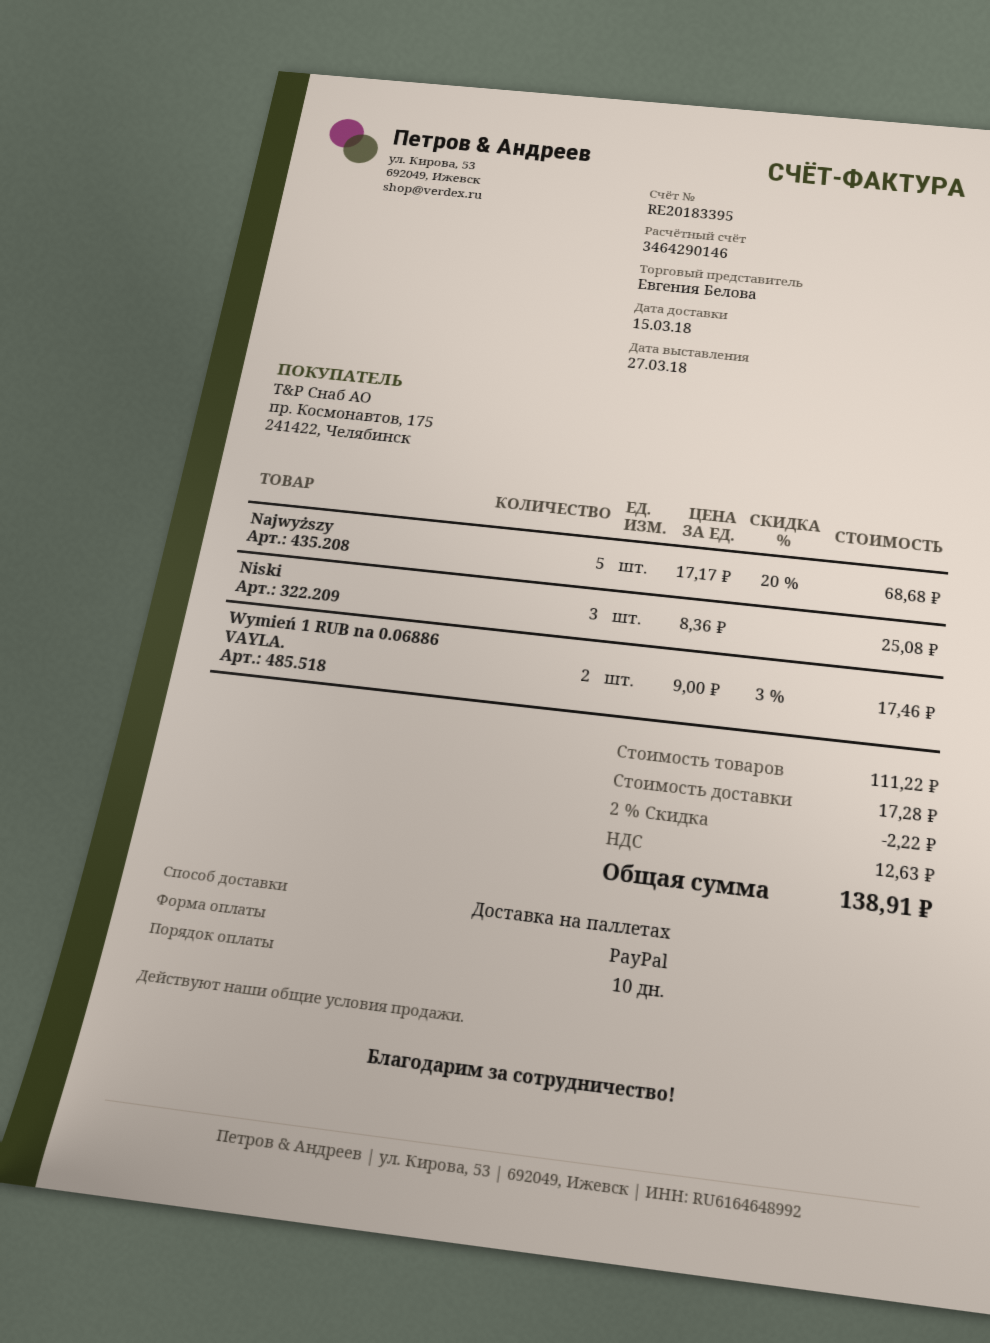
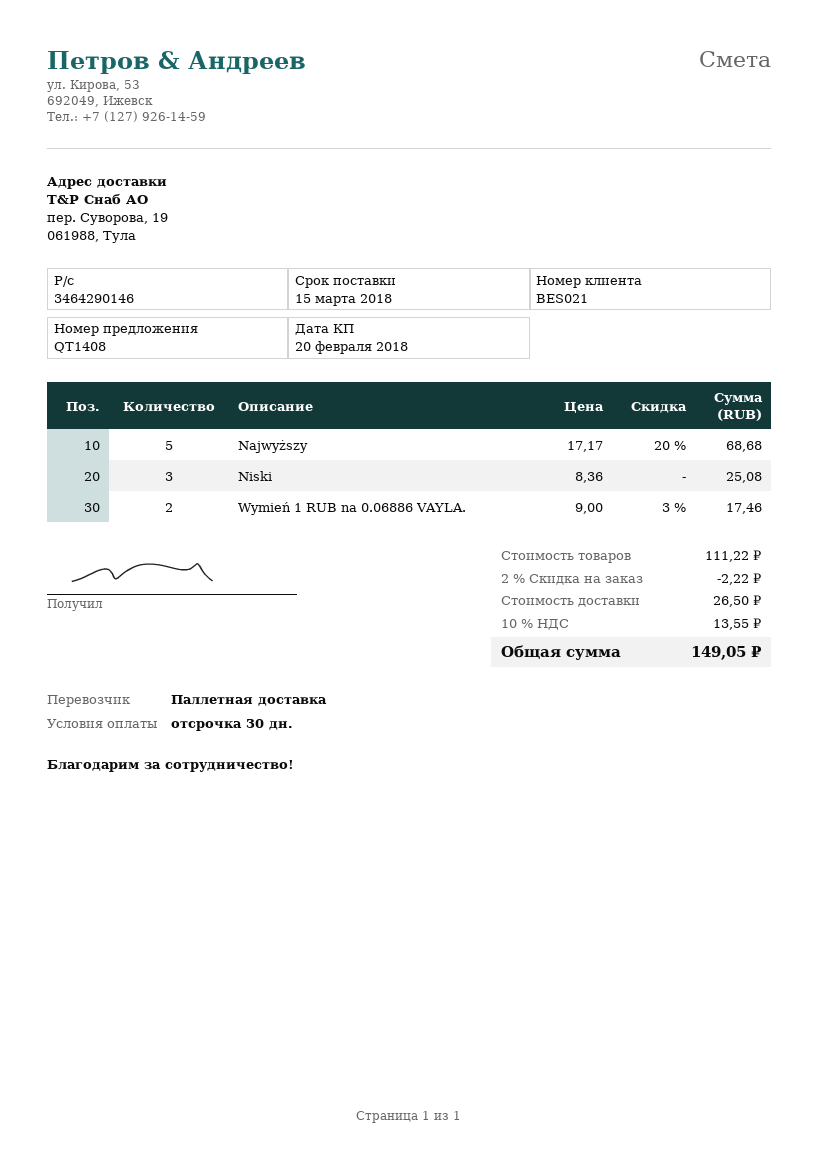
payment terms: 10 days -> 30 days
shipping: 17.28 -> 26.50
tax: 12.63 -> 13.55
total: 138.91 -> 149.05

